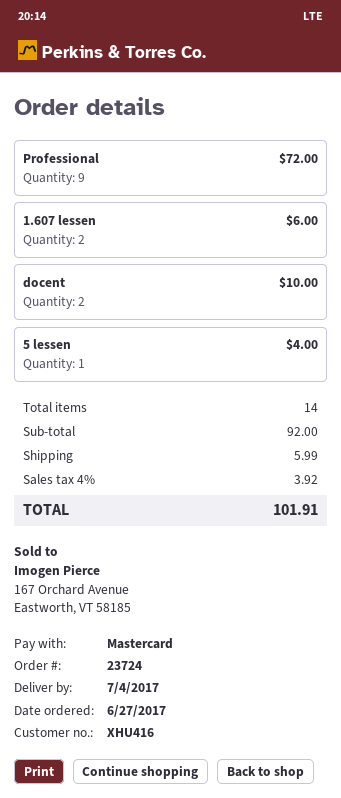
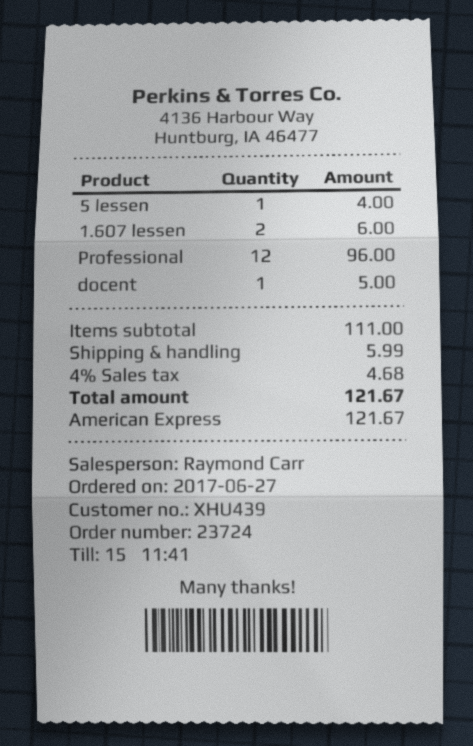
customer number: XHU416 -> XHU439
payment method: Mastercard -> American Express
Professional: 9 for 72.00 -> 12 for 96.00
docent: 2 for 10.00 -> 1 for 5.00
subtotal: 92.00 -> 111.00
tax: 4% = 3.92 -> 4% = 4.68
total: 101.91 -> 121.67

